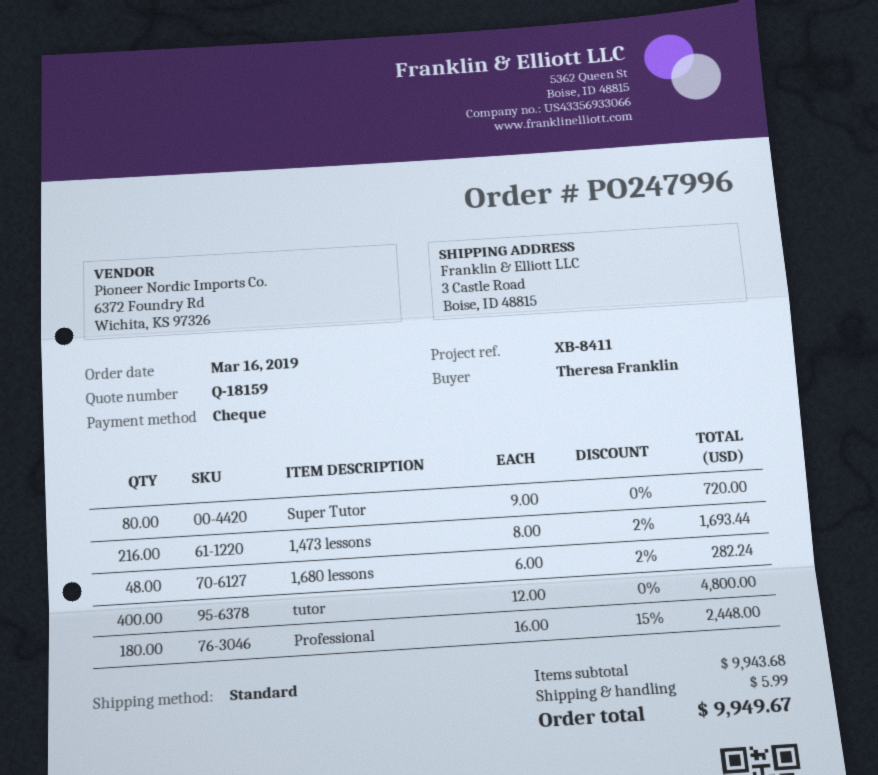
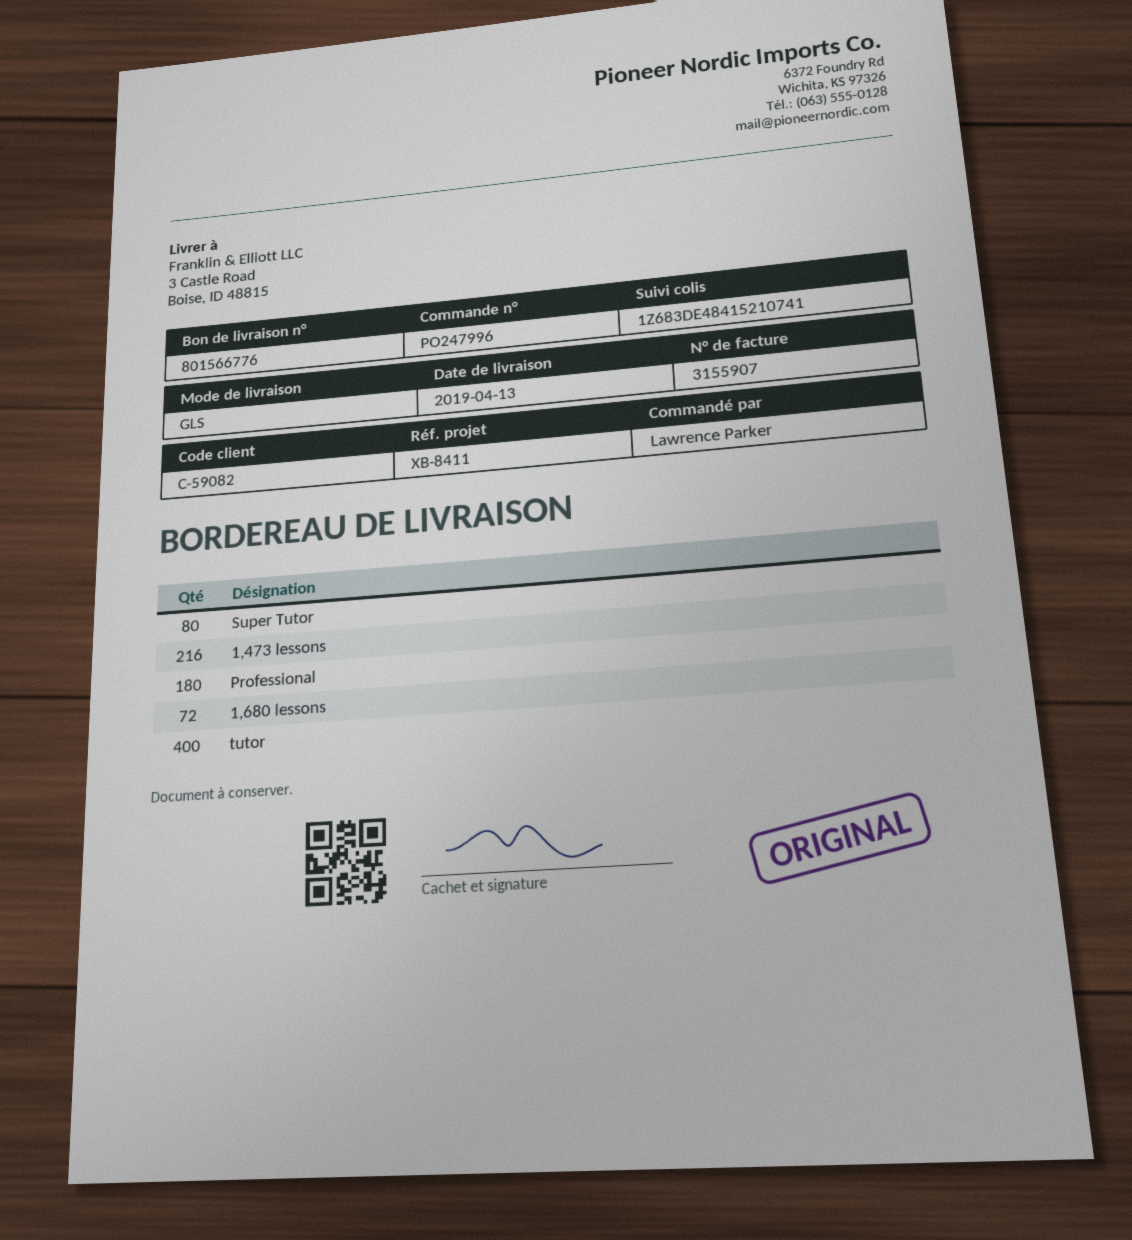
ordered by: Theresa Franklin -> Lawrence Parker
shipping method: standard -> GLS
1,680 lessons: 48 -> 72

